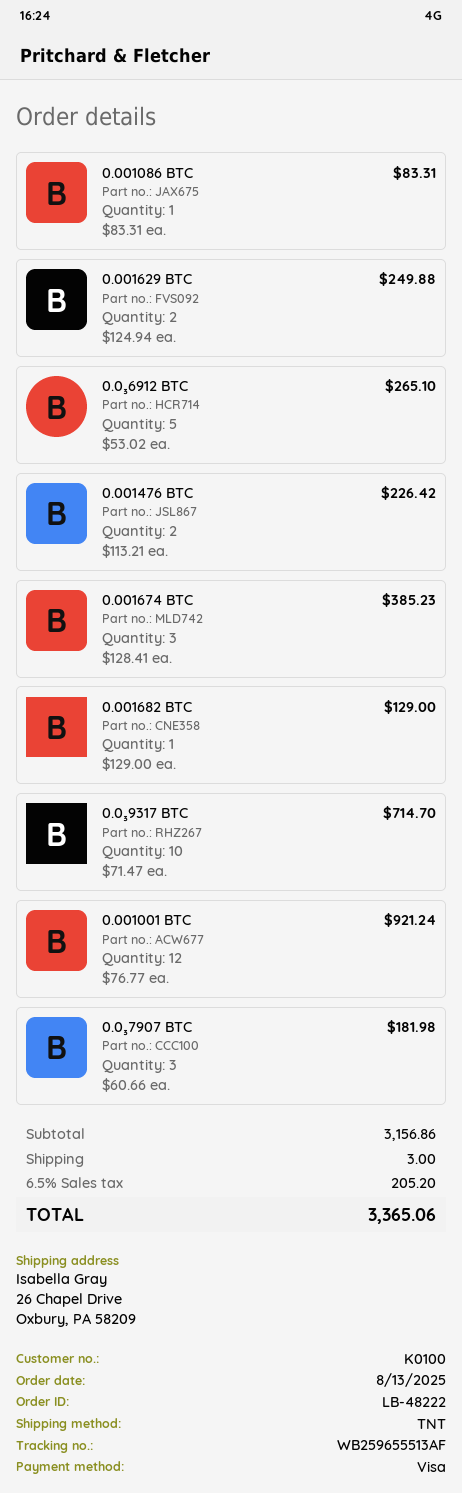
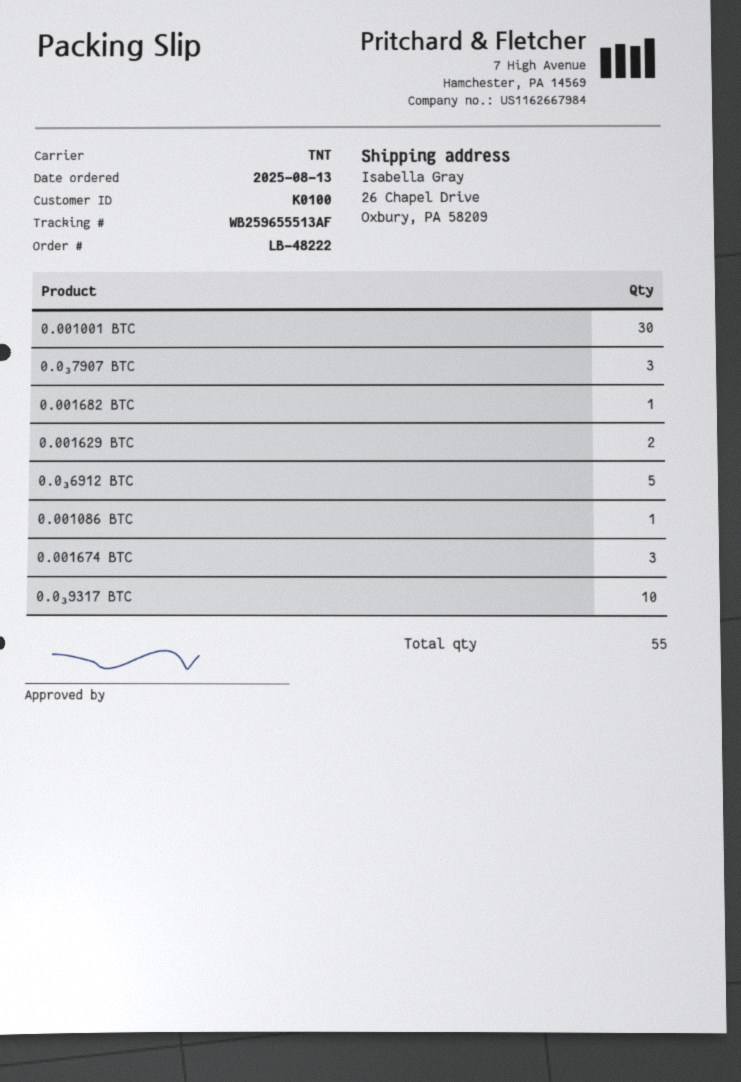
0.001476 BTC: 2 -> none
0.001001 BTC: 12 -> 30

